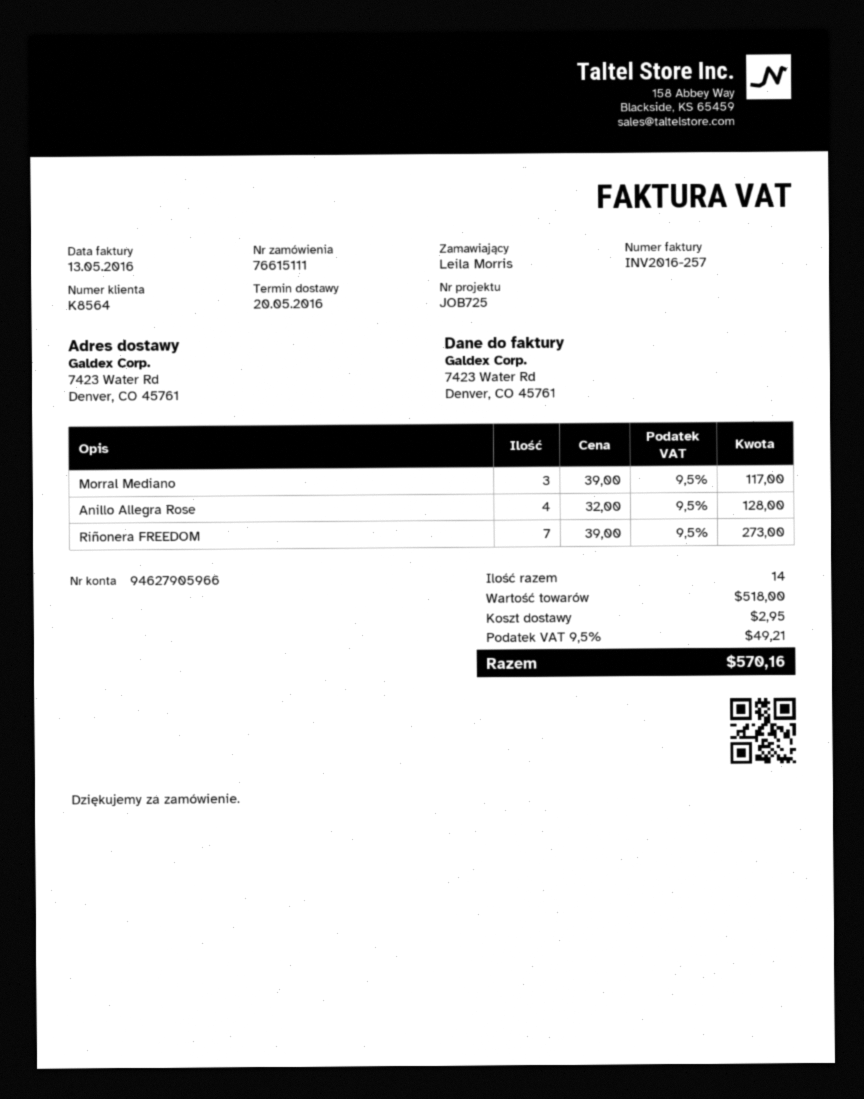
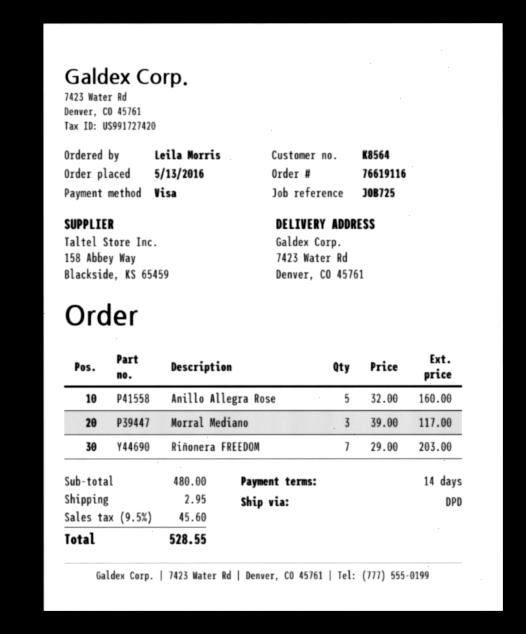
order number: 76615111 -> 76619116
Anillo Allegra Rose: 4 x 32.00 = 128.00 -> 5 x 32.00 = 160.00
Riñonera FREEDOM: 7 x 39.00 = 273.00 -> 7 x 29.00 = 203.00
subtotal: 518.00 -> 480.00
tax: 9.5% = 49.21 -> 9.5% = 45.60
total: 570.16 -> 528.55

